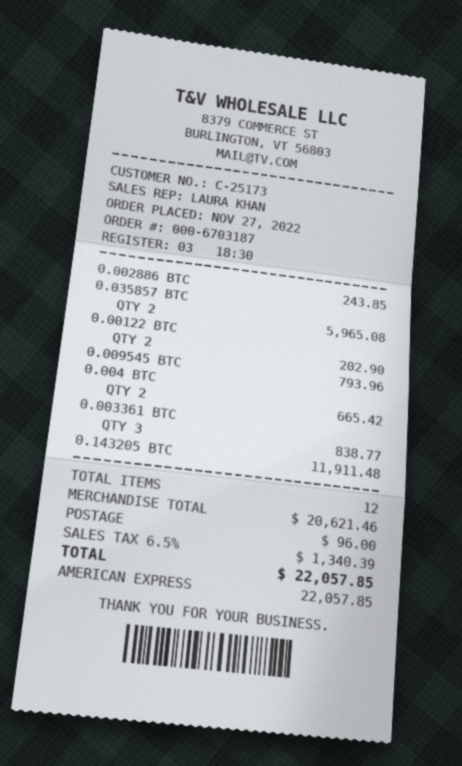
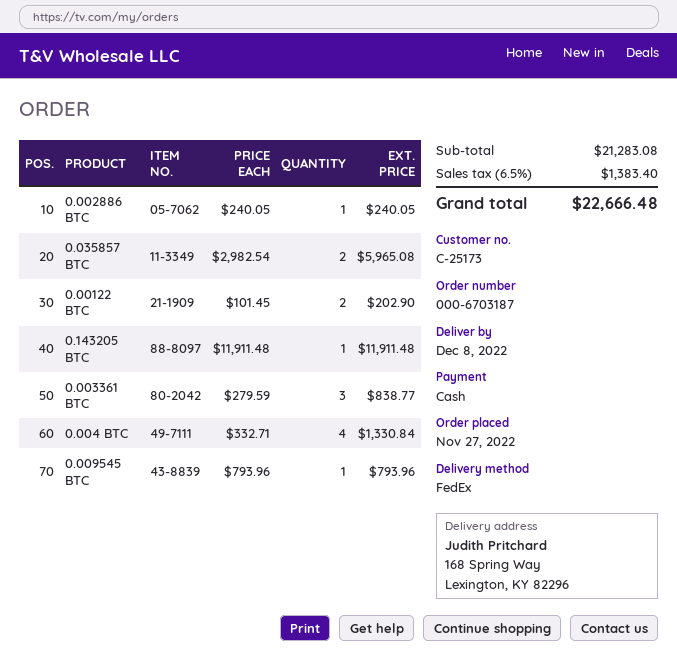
payment method: American Express -> cash
0.002886 BTC: 1 for 243.85 -> 1 for 240.05
0.004 BTC: 2 for 665.42 -> 4 for 1330.84
subtotal: 20621.46 -> 21283.08
shipping: 96.00 -> none
tax: 6.5% = 1340.39 -> 6.5% = 1383.40
total: 22057.85 -> 22666.48

